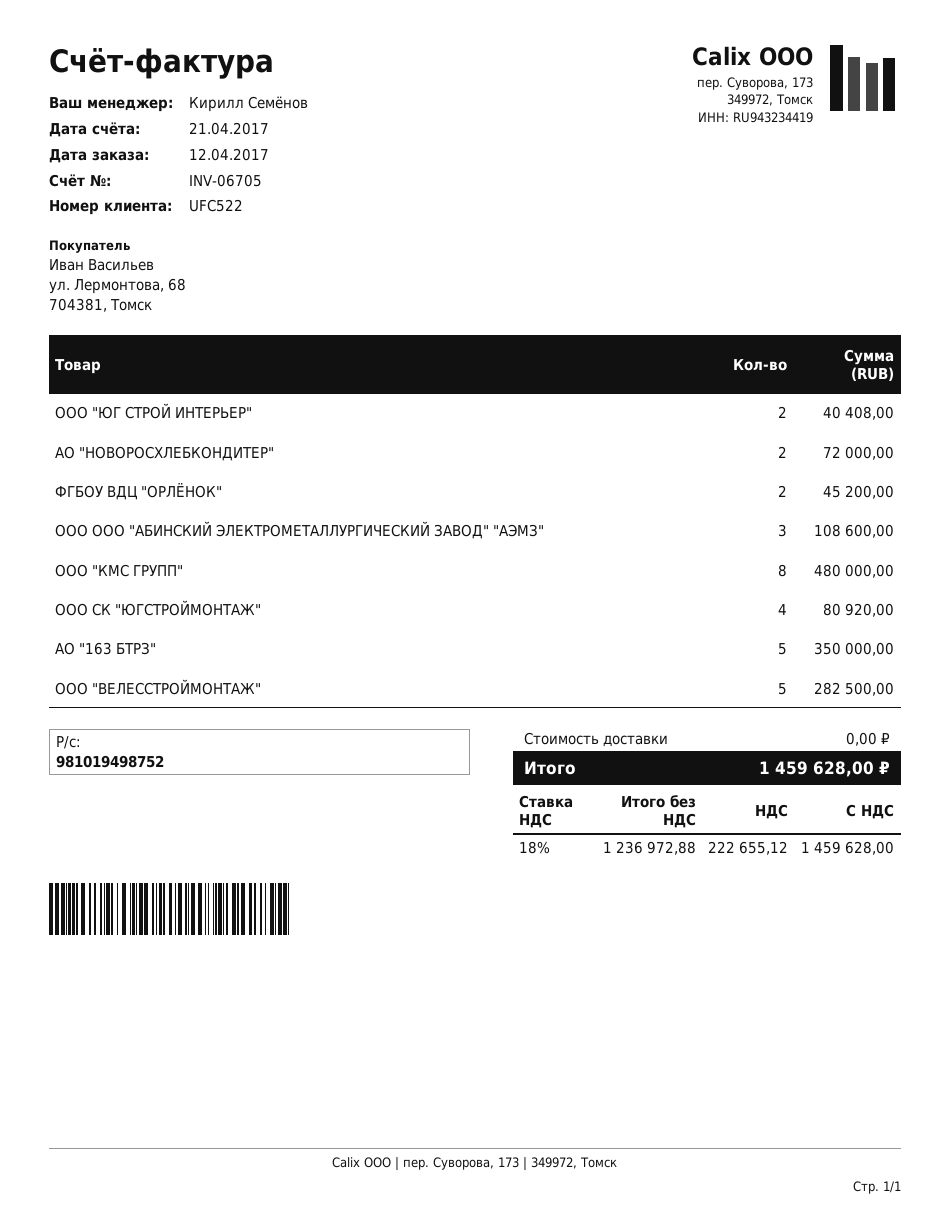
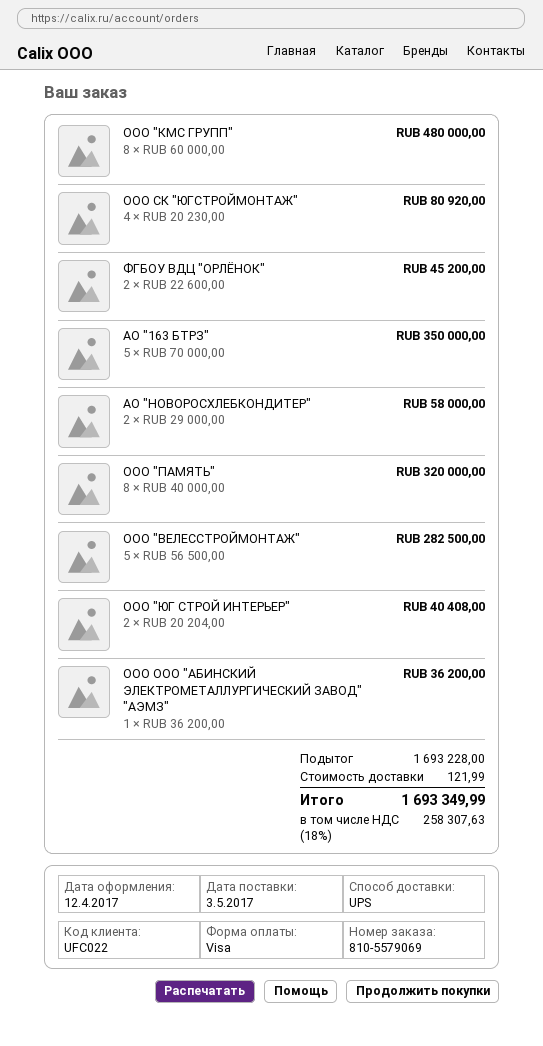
customer number: UFC522 -> UFC022
АО "НОВОРОСХЛЕБКОНДИТЕР": 2 for 72000.00 -> 2 for 58000.00
ООО ООО "АБИНСКИЙ ЭЛЕКТРОМЕТАЛЛУРГИЧЕСКИЙ ЗАВОД" "АЭМЗ": 3 for 108600.00 -> 1 for 36200.00
ООО "ПАМЯТЬ": none -> 8 for 320000.00
shipping: 0.00 -> 121.99
tax: 18% = 222655.12 -> 18% = 258307.63
total: 1459628.00 -> 1693349.99

